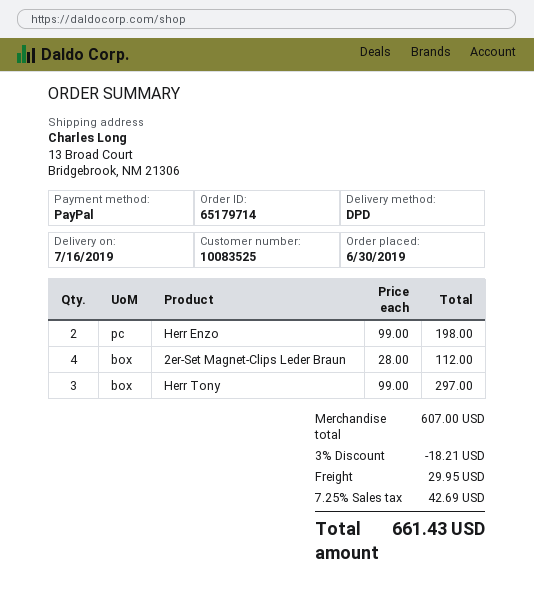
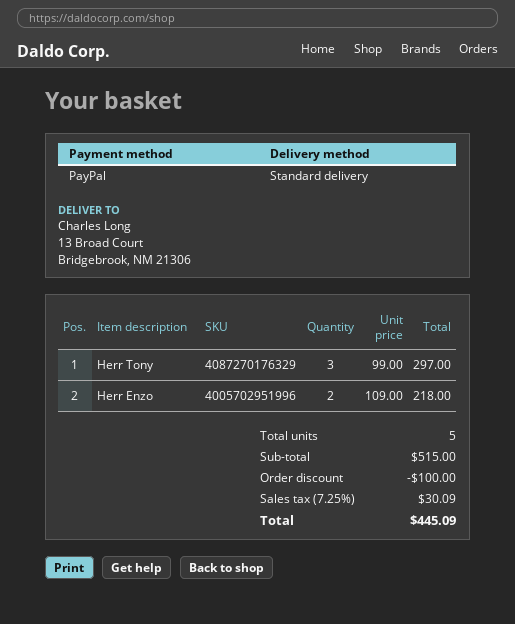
shipping method: DPD -> standard
Herr Enzo: 2 x 99.00 = 198.00 -> 2 x 109.00 = 218.00
2er-Set Magnet-Clips Leder Braun: 4 x 28.00 = 112.00 -> none
subtotal: 607.00 -> 515.00
discount: 18.21 -> 100.00
shipping: 29.95 -> none
tax: 7.25% = 42.69 -> 7.25% = 30.09
total: 661.43 -> 445.09

